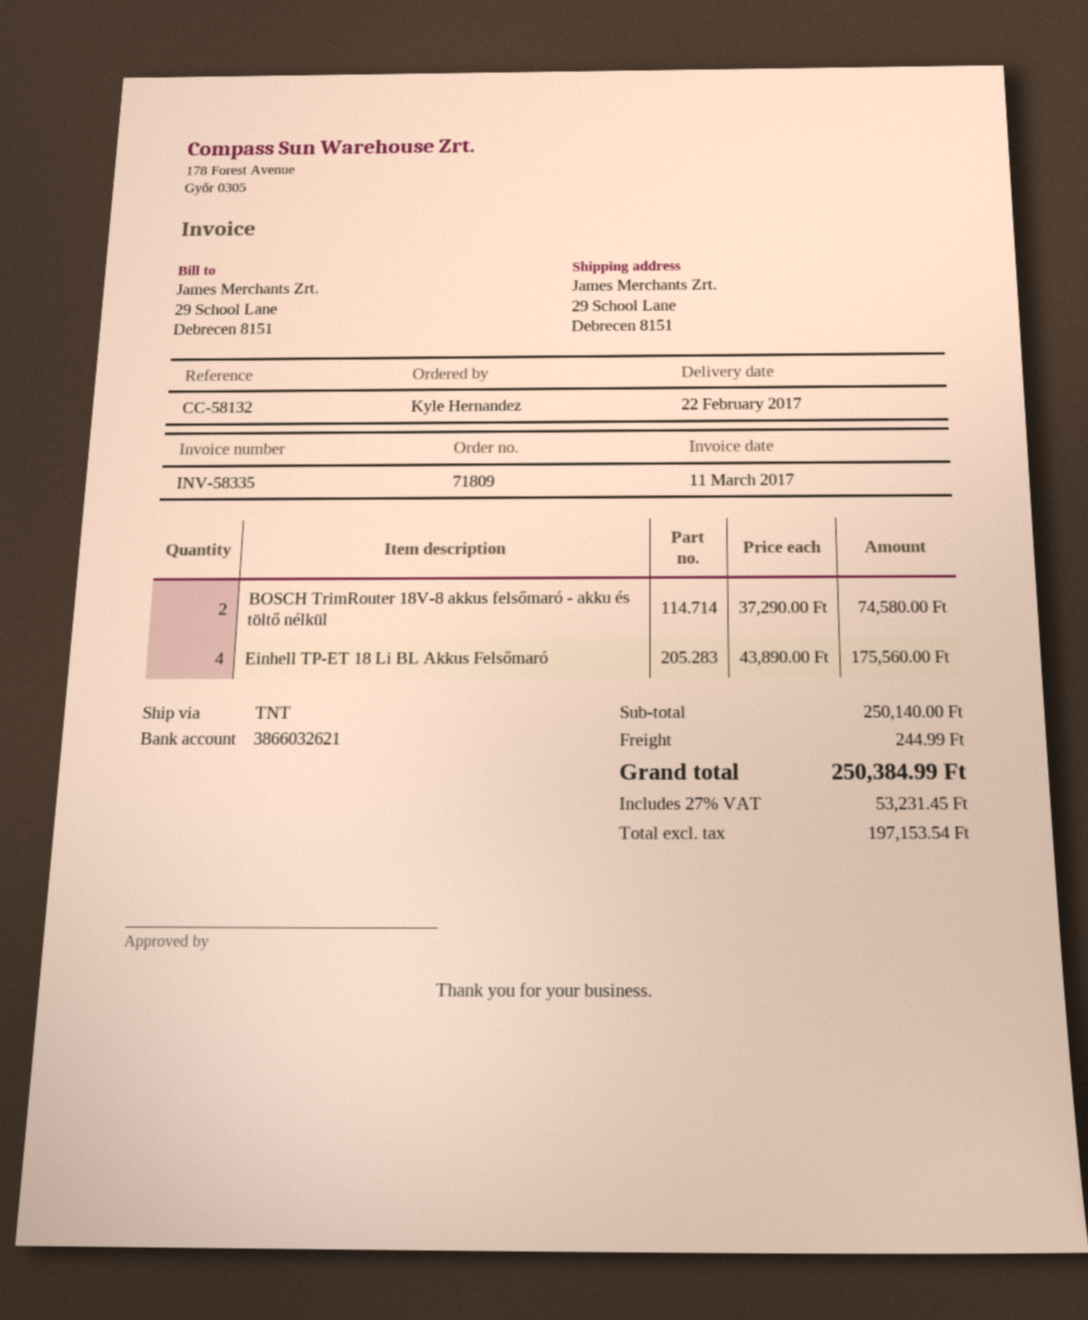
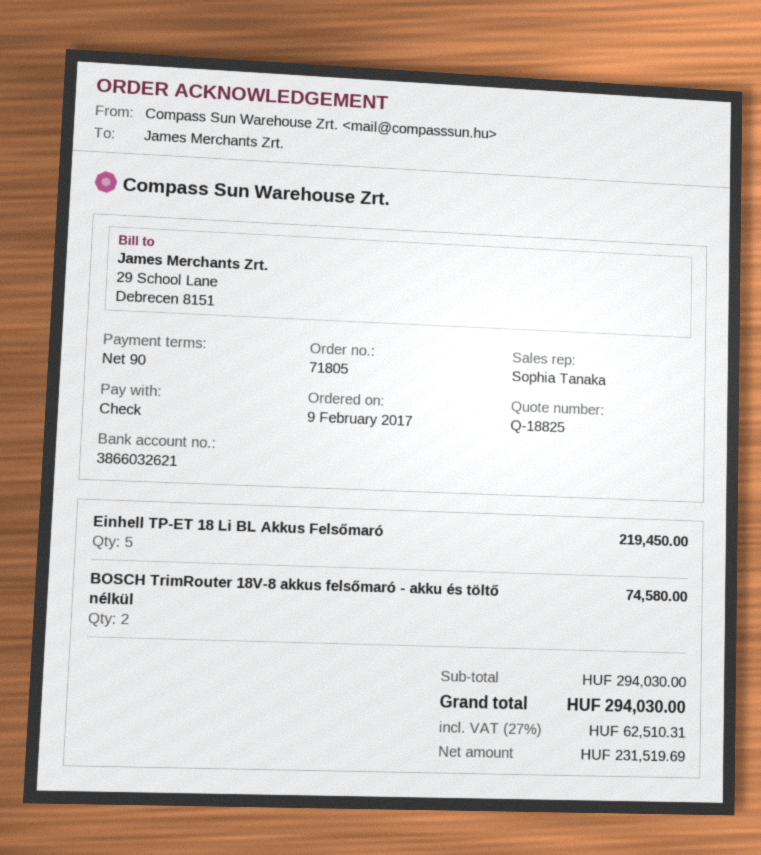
order number: 71809 -> 71805
Einhell TP-ET 18 Li BL Akkus Felsőmaró: 4 for 175560.00 -> 5 for 219450.00
subtotal: 250140.00 -> 294030.00
shipping: 244.99 -> none
net: 197153.54 -> 231519.69
tax: 27% = 53231.45 -> 27% = 62510.31
total: 250384.99 -> 294030.00

